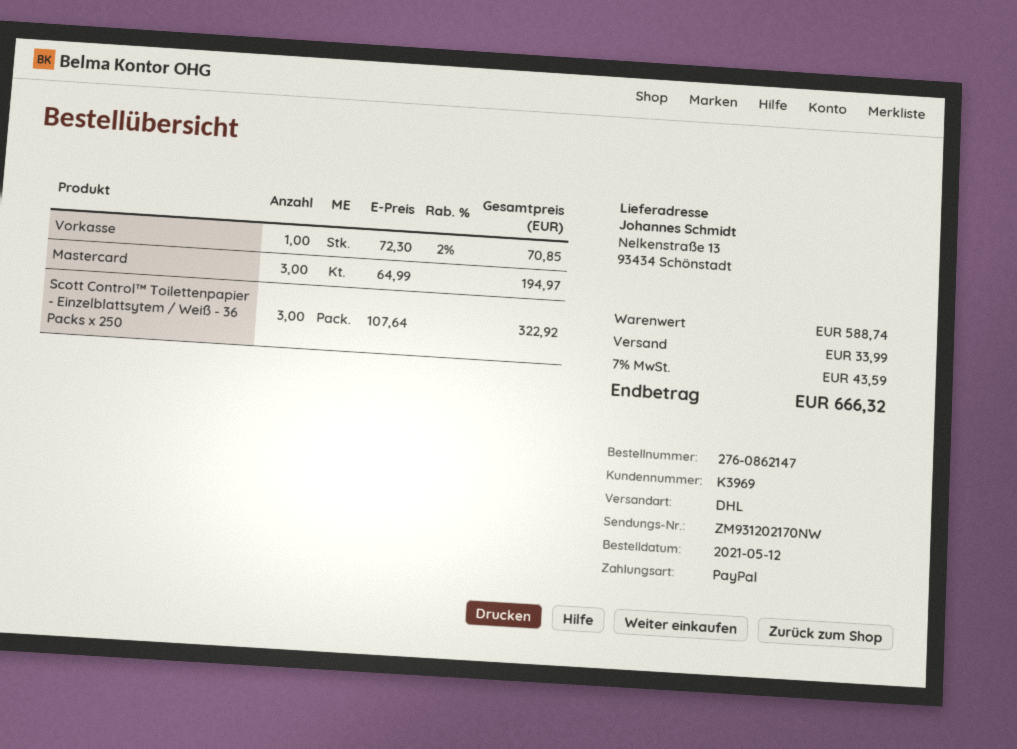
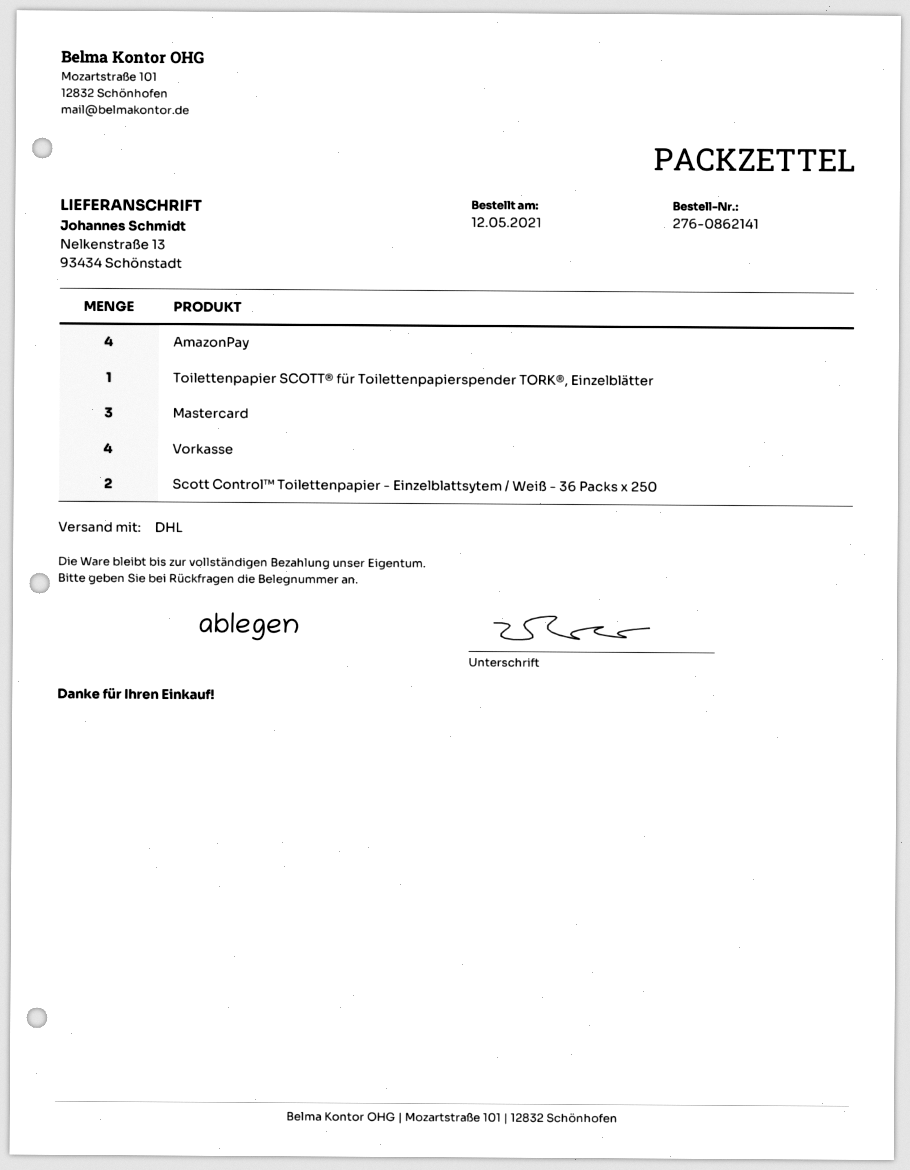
order number: 276-0862147 -> 276-0862141
Vorkasse: 1 -> 4
Scott Control™ Toilettenpapier - Einzelblattsytem / Weiß - 36 Packs x 250: 3 -> 2
AmazonPay: none -> 4
Toilettenpapier SCOTT® für Toilettenpapierspender TORK®, Einzelblätter: none -> 1

